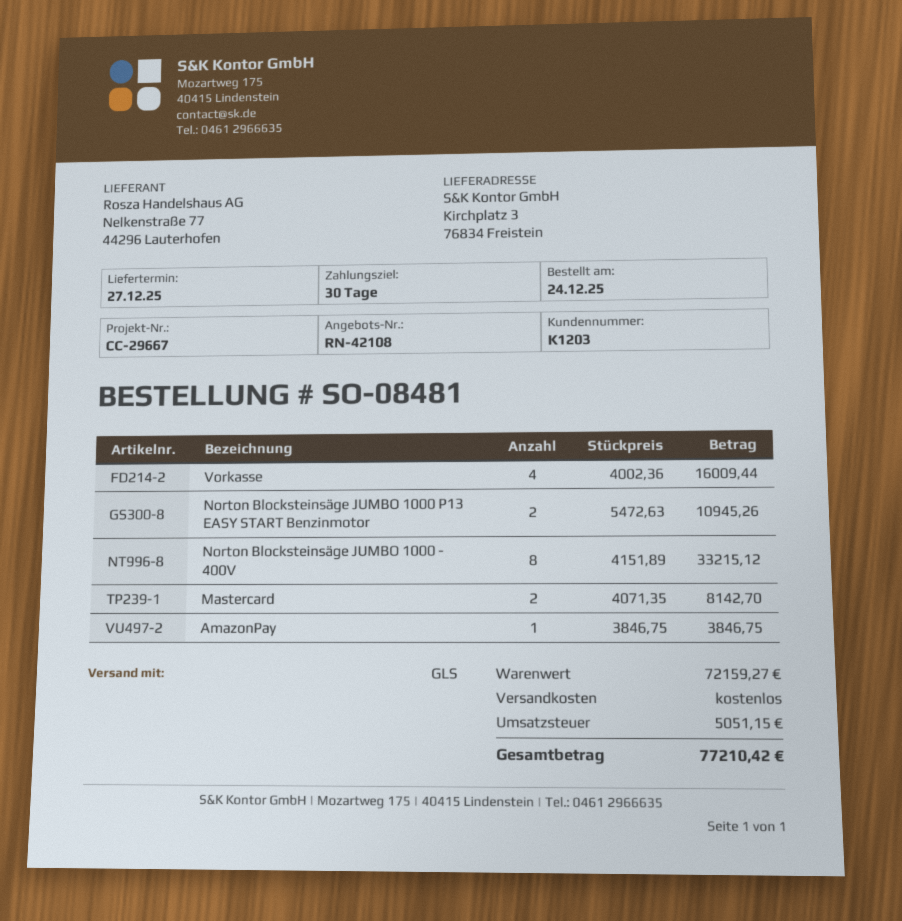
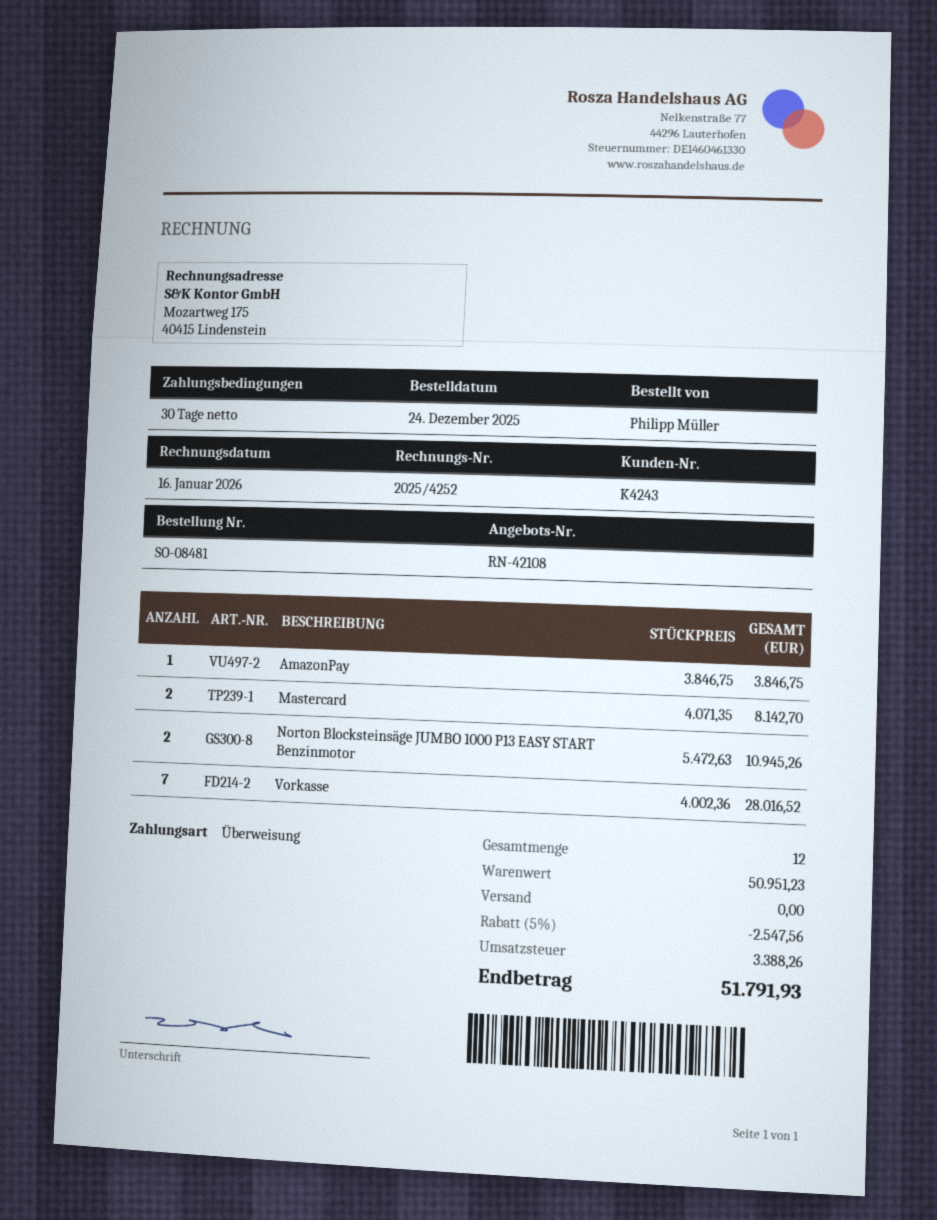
customer number: K1203 -> K4243
Vorkasse: 4 x 4002.36 = 16009.44 -> 7 x 4002.36 = 28016.52
Norton Blocksteinsäge JUMBO 1000 - 400V: 8 x 4151.89 = 33215.12 -> none
subtotal: 72159.27 -> 50951.23
discount: none -> 5% = 2547.56
tax: 5051.15 -> 3388.26
total: 77210.42 -> 51791.93

